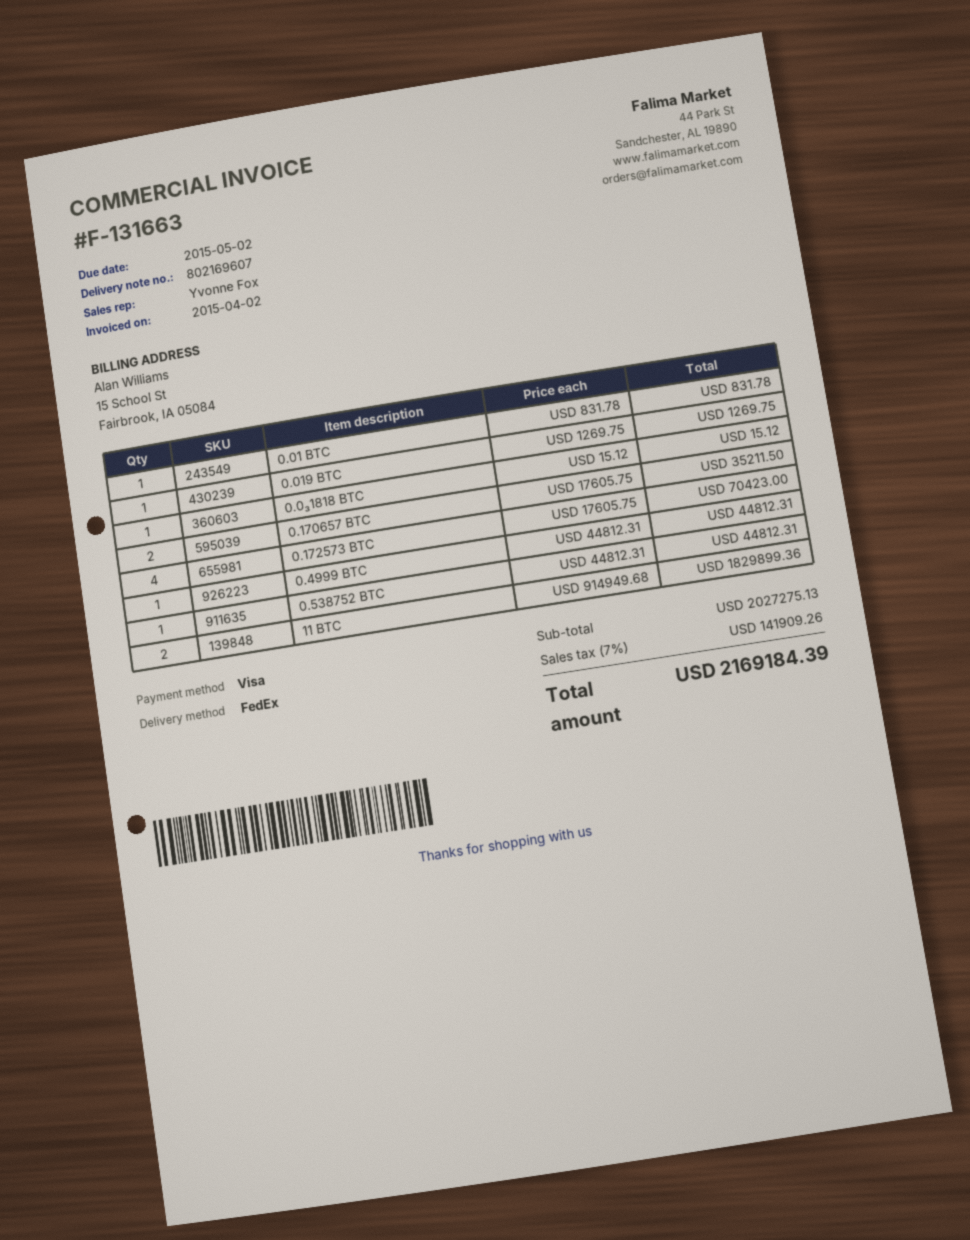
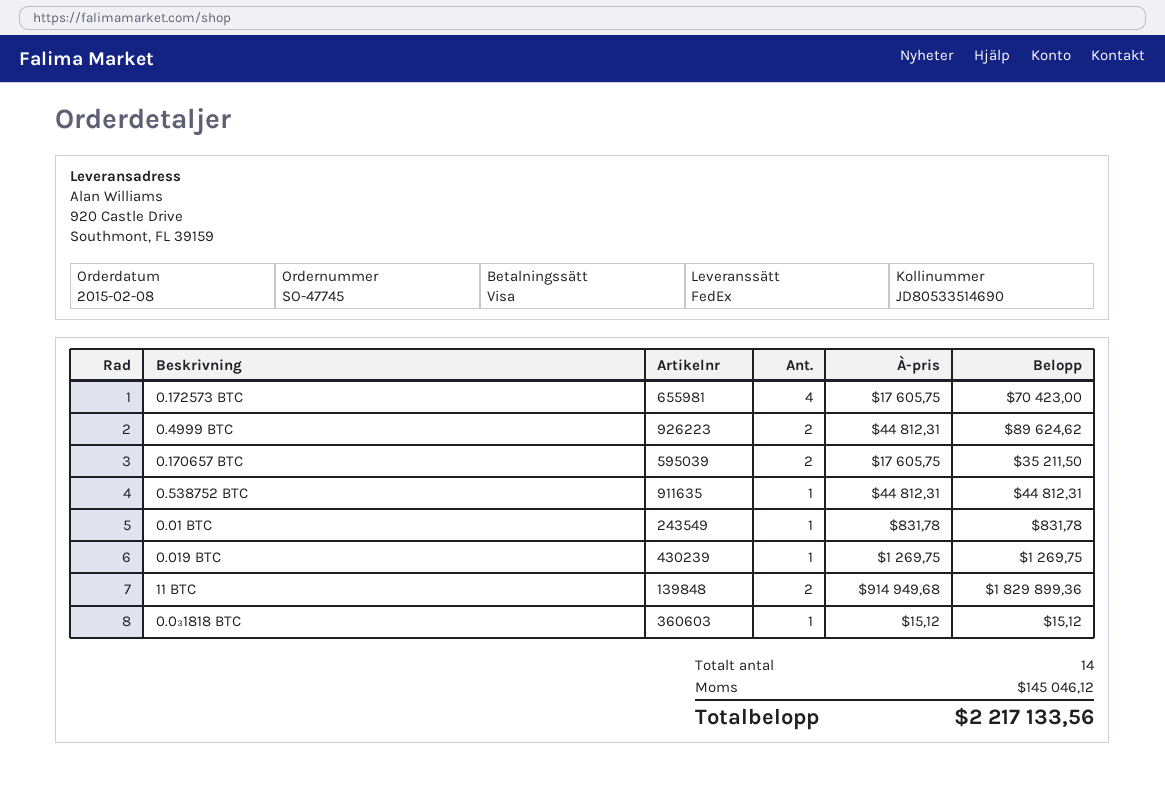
0.4999 BTC: 1 x 44812.31 = 44812.31 -> 2 x 44812.31 = 89624.62
tax: 141909.26 -> 145046.12
total: 2169184.39 -> 2217133.56

